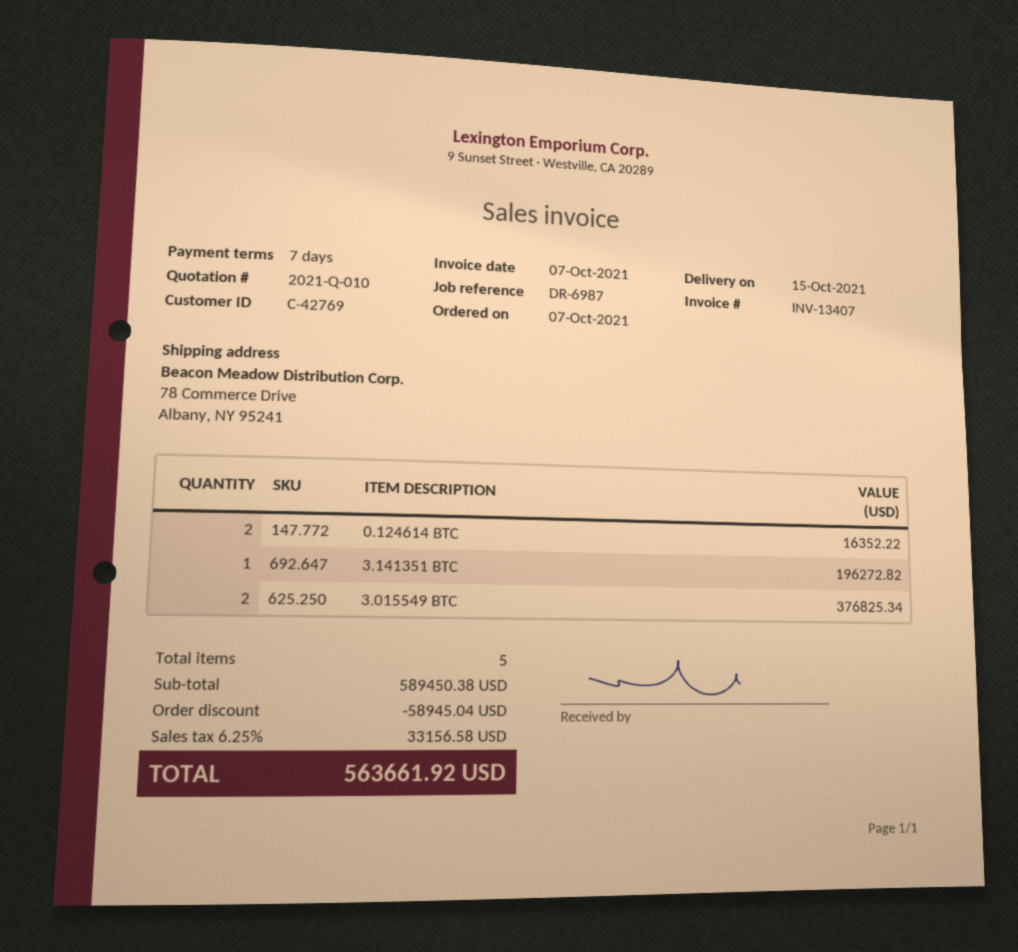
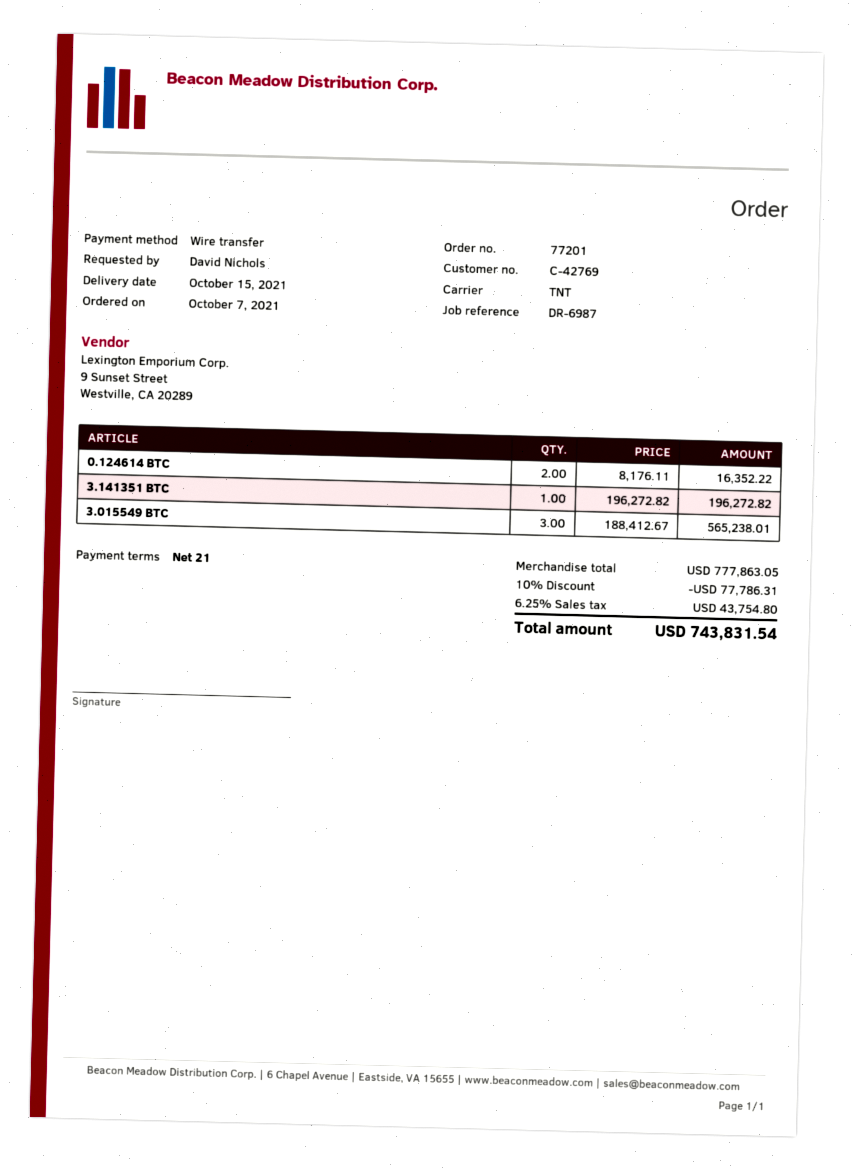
payment terms: 7 days -> 21 days
3.015549 BTC: 2 for 376825.34 -> 3 for 565238.01
subtotal: 589450.38 -> 777863.05
discount: 58945.04 -> 77786.31
tax: 6.25% = 33156.58 -> 6.25% = 43754.80
total: 563661.92 -> 743831.54

